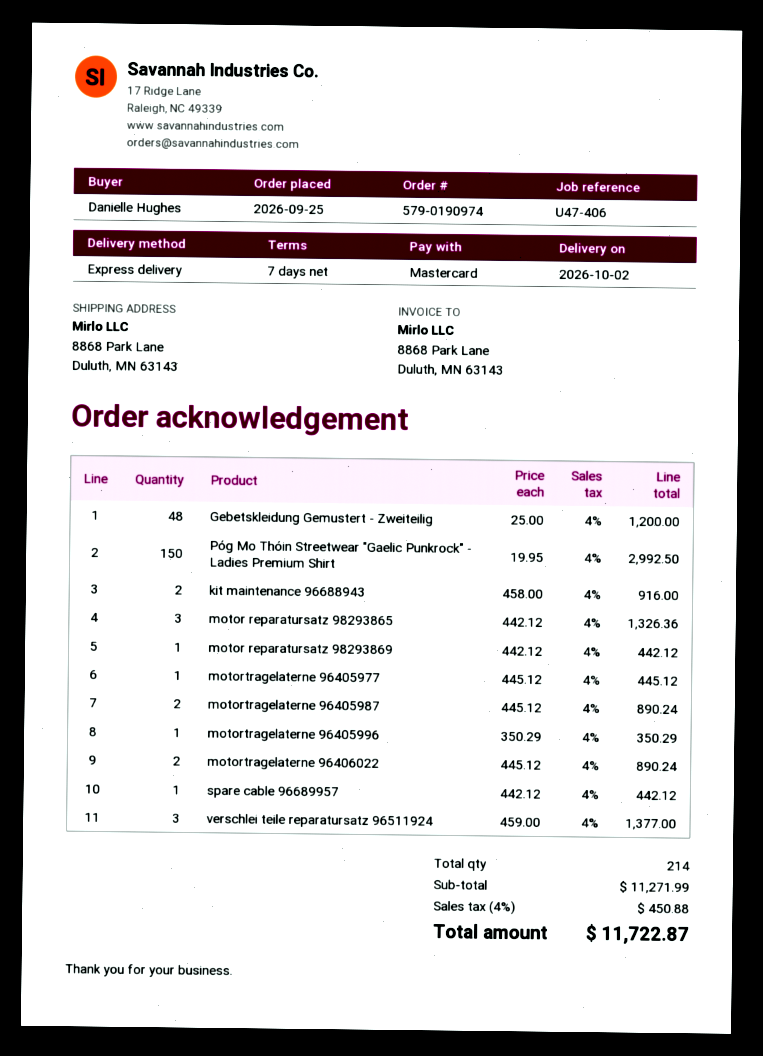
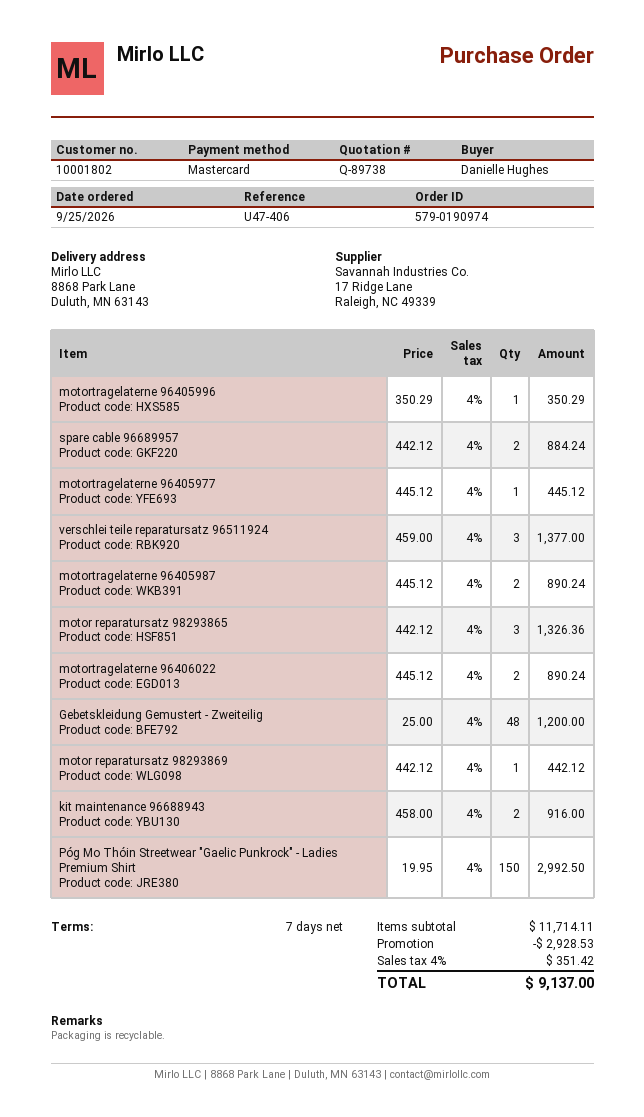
spare cable 96689957: 1 x 442.12 = 442.12 -> 2 x 442.12 = 884.24
subtotal: 11271.99 -> 11714.11
discount: none -> 2928.53
tax: 4% = 450.88 -> 4% = 351.42
total: 11722.87 -> 9137.00

